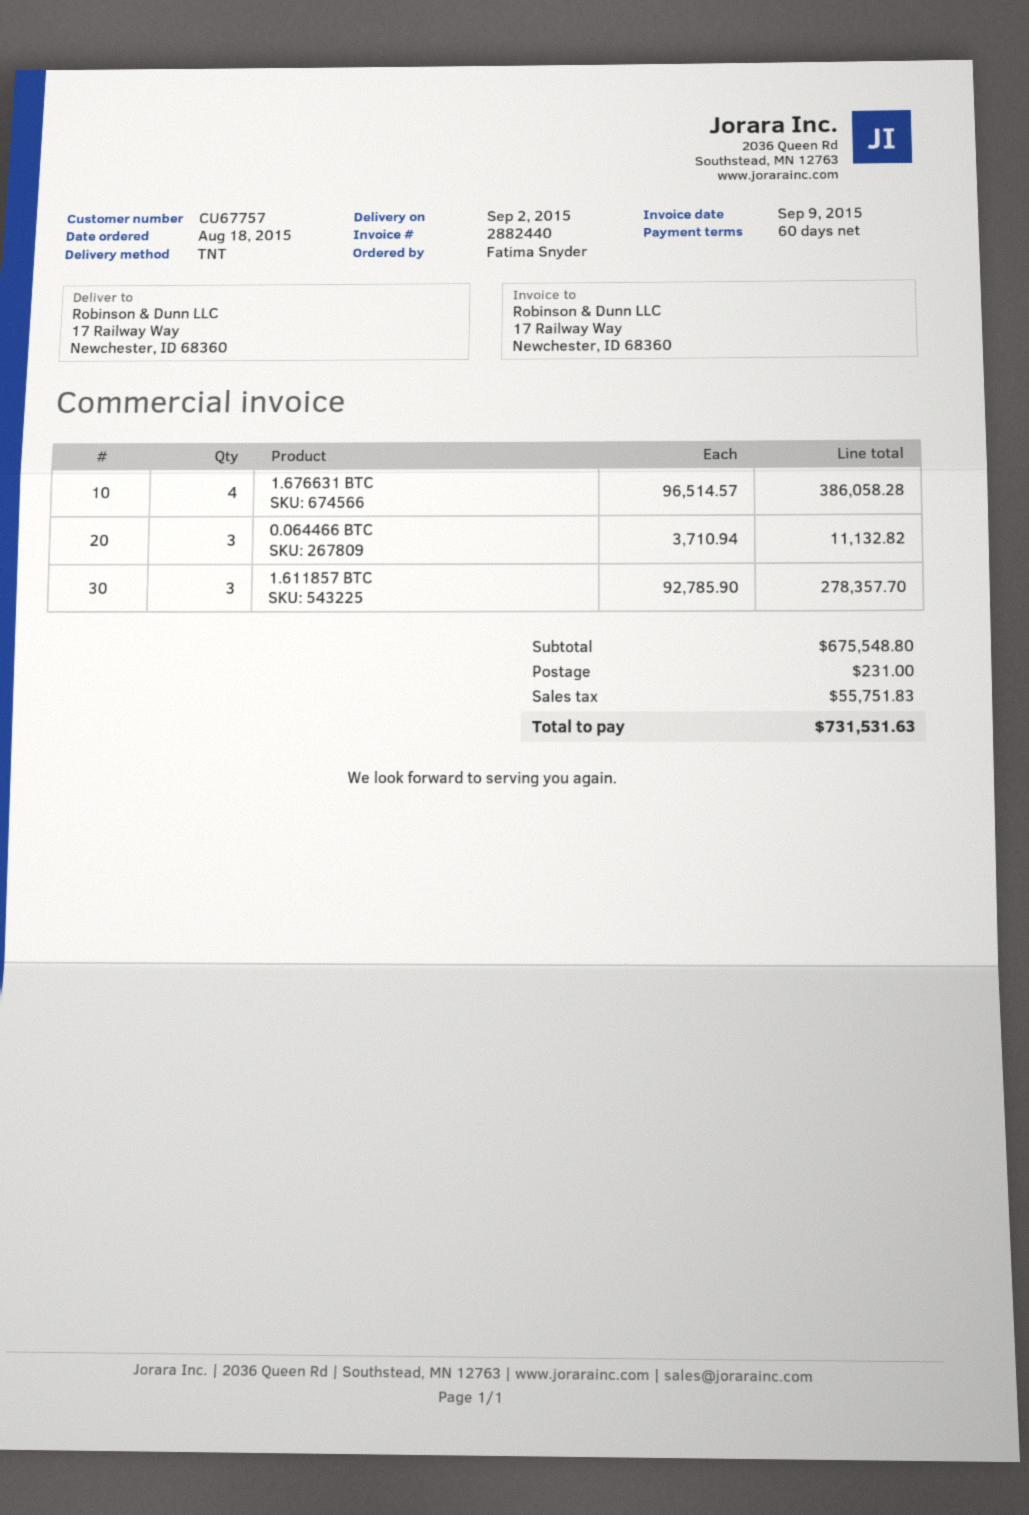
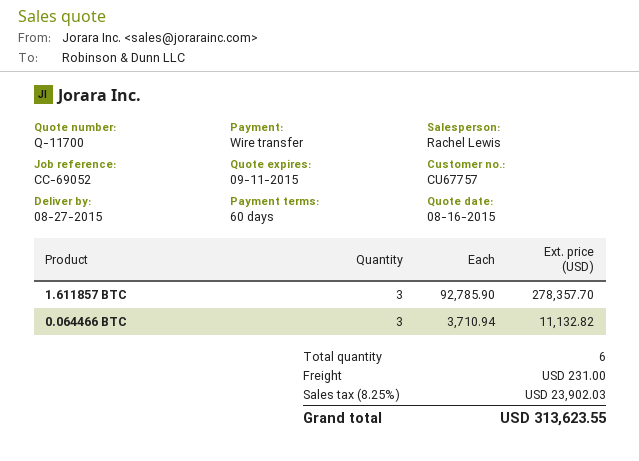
delivery date: 2015-09-02 -> 2015-08-27
1.676631 BTC: 4 x 96514.57 = 386058.28 -> none
tax: 55751.83 -> 23902.03
total: 731531.63 -> 313623.55

